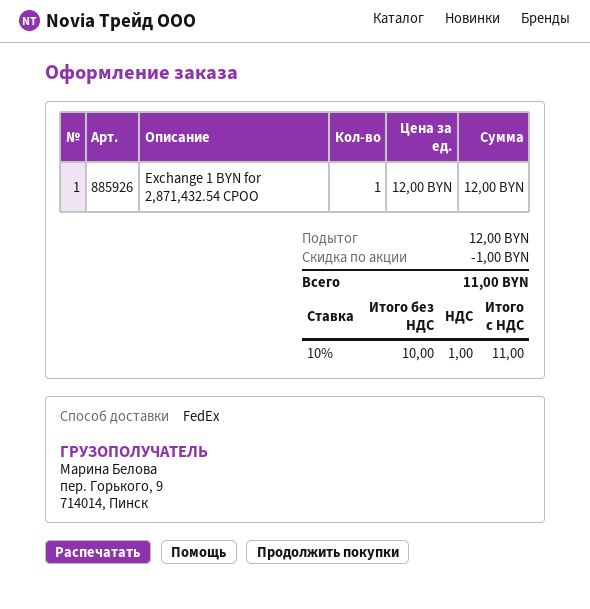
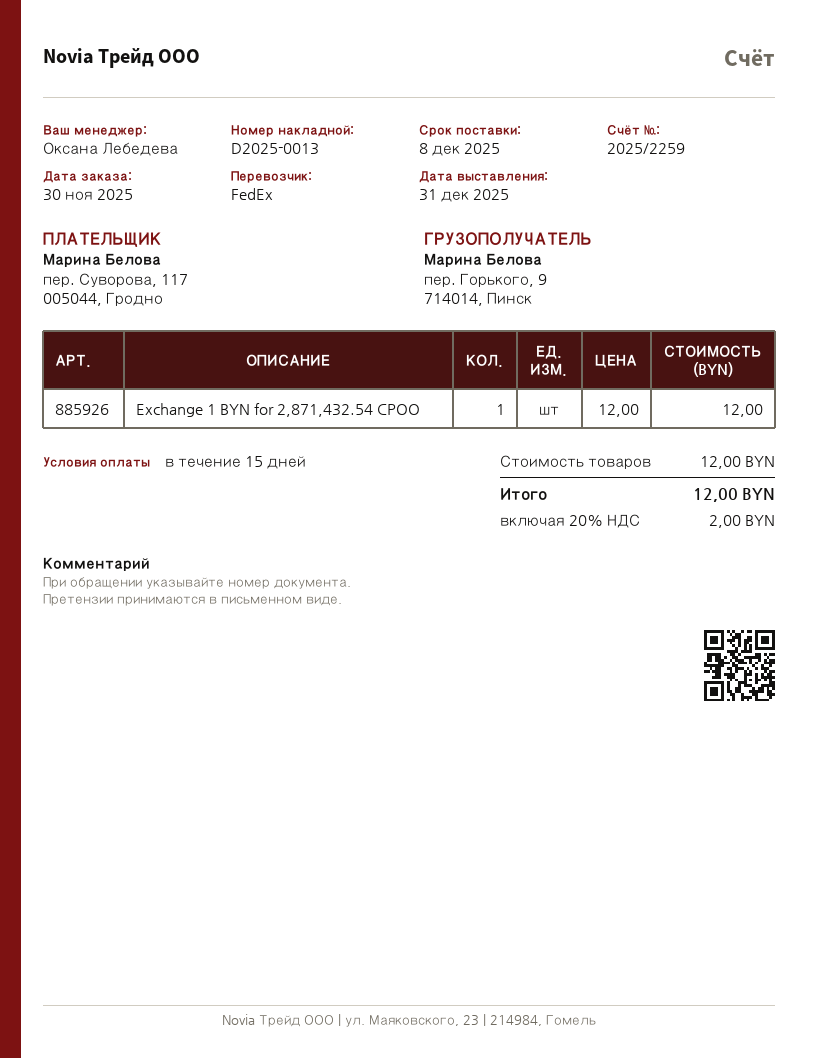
discount: 1.00 -> none
tax: 10% = 1.00 -> 20% = 2.00
total: 11.00 -> 12.00

